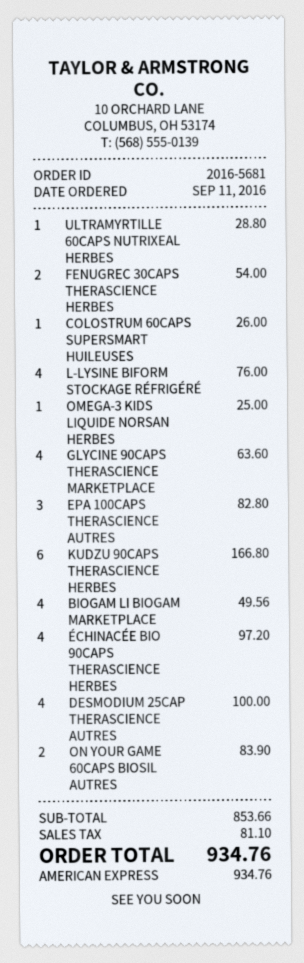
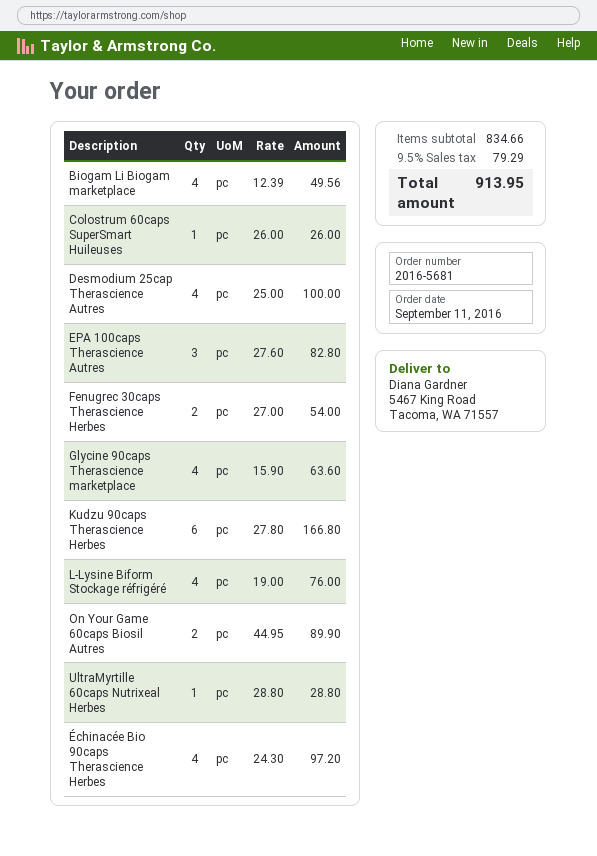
OMEGA-3 KIDS LIQUIDE NORSAN HERBES: 1 for 25.00 -> none
ON YOUR GAME 60CAPS BIOSIL AUTRES: 2 for 83.90 -> 2 for 89.90
subtotal: 853.66 -> 834.66
tax: 81.10 -> 79.29
total: 934.76 -> 913.95

